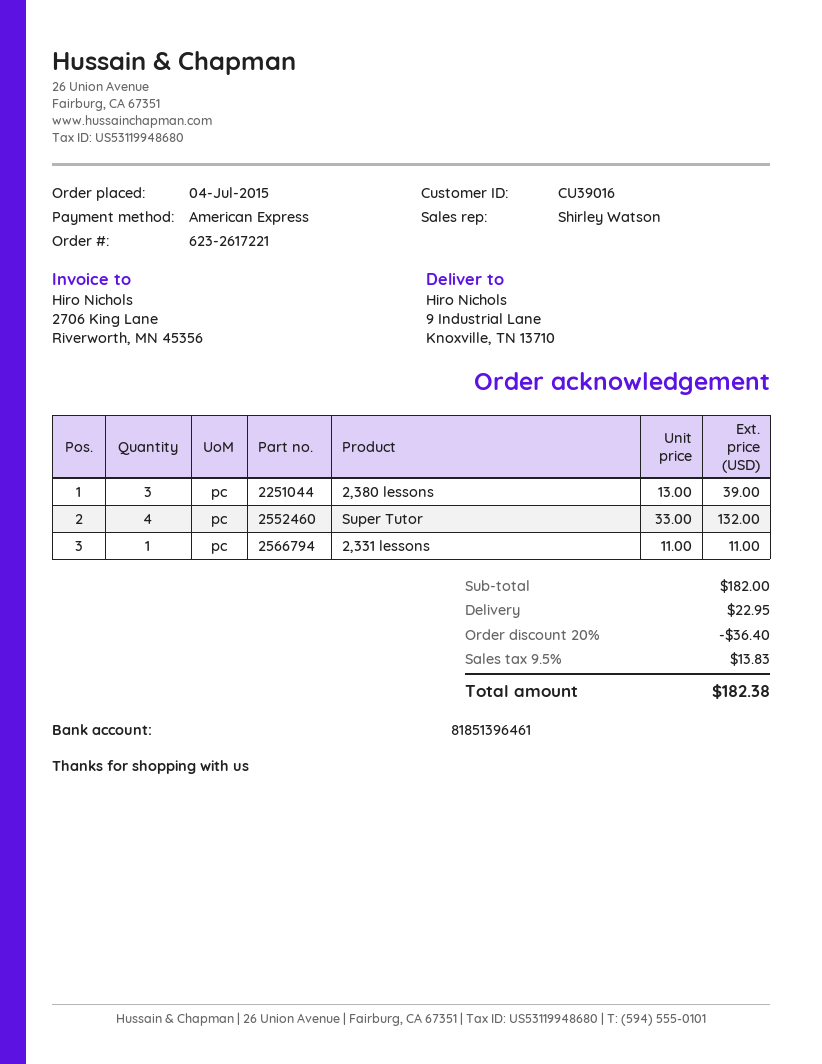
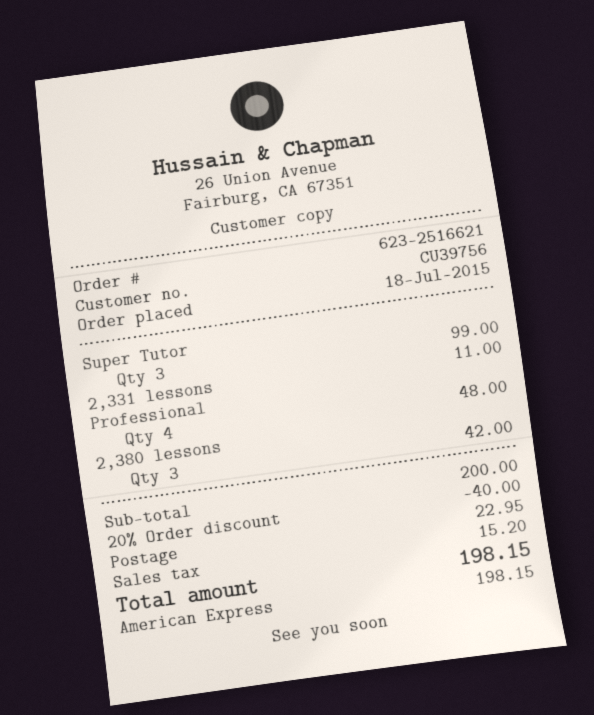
order number: 623-2617221 -> 623-2516621
order date: 2015-07-04 -> 2015-07-18
customer number: CU39016 -> CU39756
2,380 lessons: 3 for 39.00 -> 3 for 42.00
Super Tutor: 4 for 132.00 -> 3 for 99.00
Professional: none -> 4 for 48.00
subtotal: 182.00 -> 200.00
discount: 20% = 36.40 -> 20% = 40.00
tax: 13.83 -> 15.20
total: 182.38 -> 198.15

